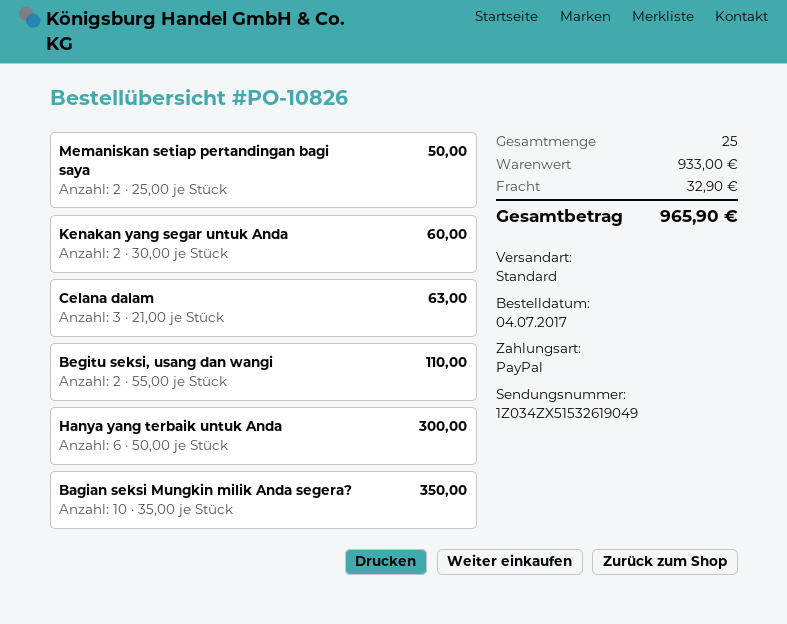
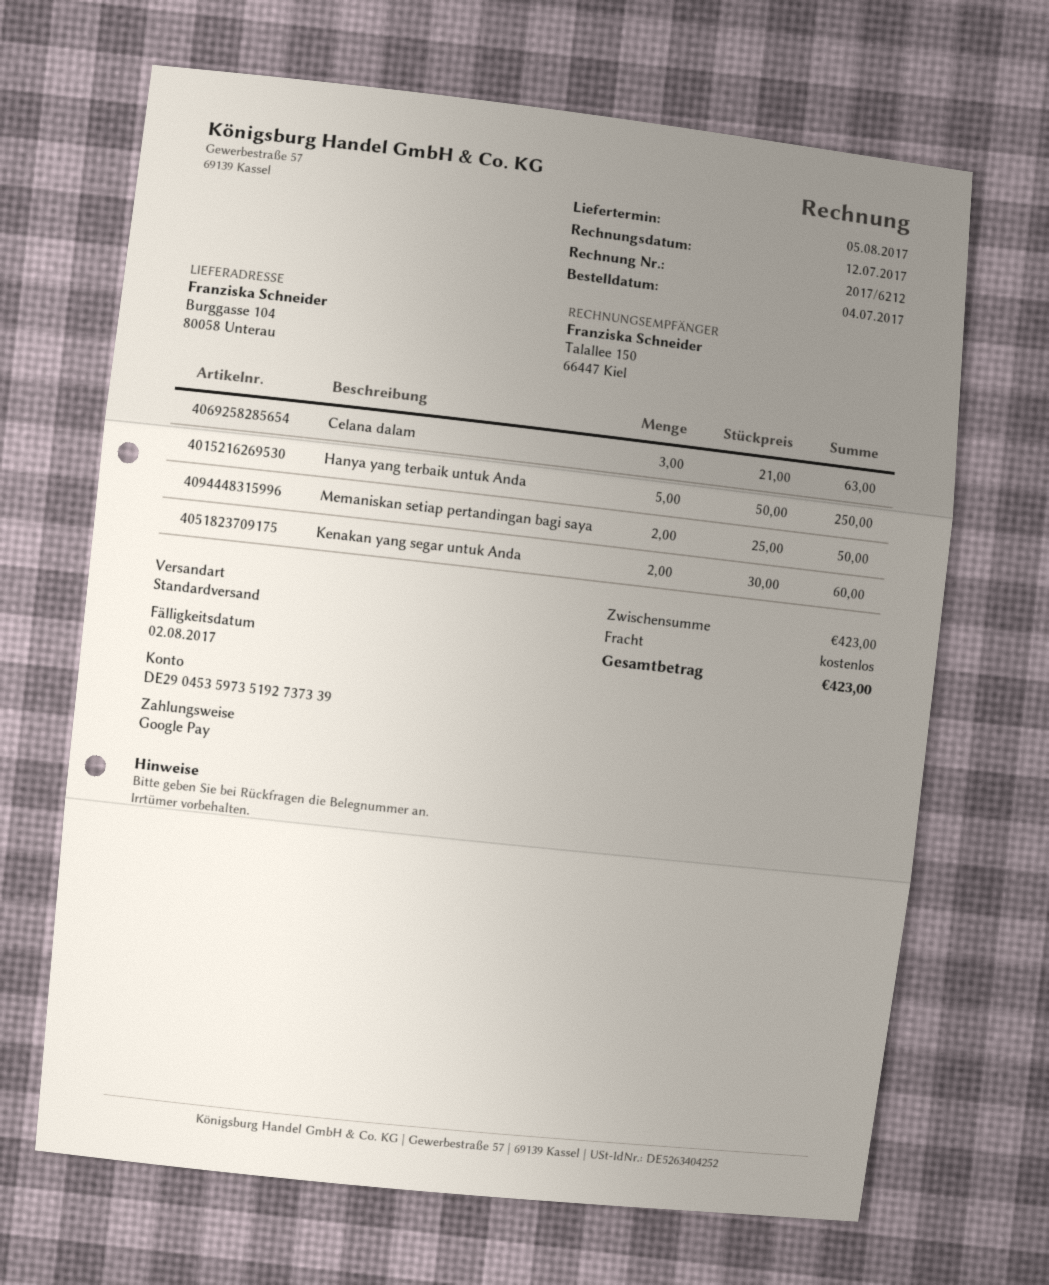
payment method: PayPal -> Google Pay
Begitu seksi, usang dan wangi: 2 x 55.00 = 110.00 -> none
Hanya yang terbaik untuk Anda: 6 x 50.00 = 300.00 -> 5 x 50.00 = 250.00
Bagian seksi Mungkin milik Anda segera?: 10 x 35.00 = 350.00 -> none
subtotal: 933.00 -> 423.00
shipping: 32.90 -> 0.00
total: 965.90 -> 423.00

